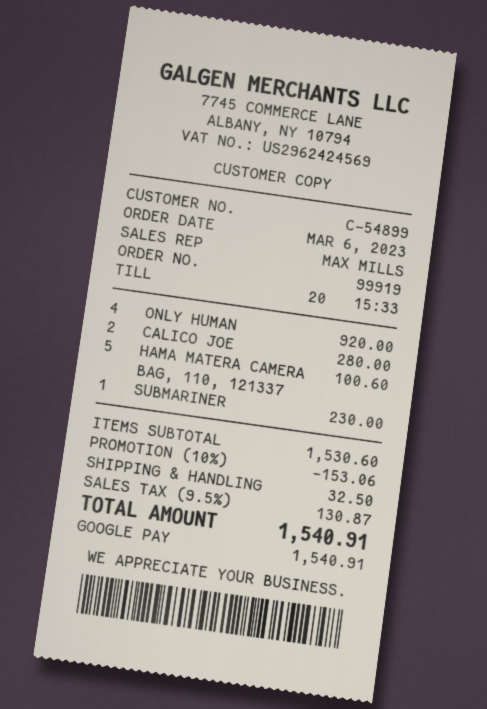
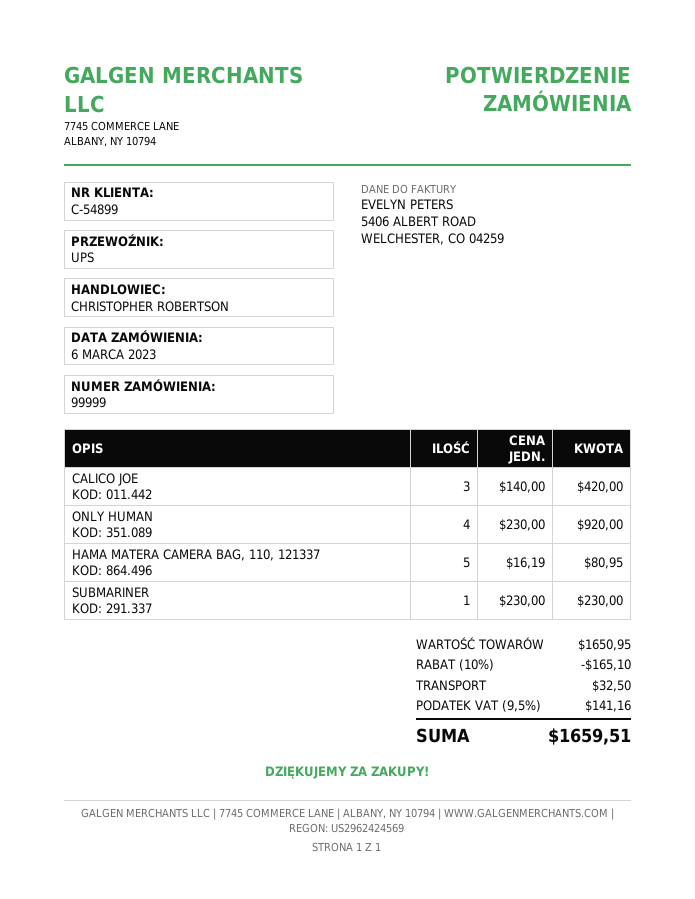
order number: 99919 -> 99999
sales rep: MAX MILLS -> CHRISTOPHER ROBERTSON
CALICO JOE: 2 for 280.00 -> 3 for 420.00
HAMA MATERA CAMERA BAG, 110, 121337: 5 for 100.60 -> 5 for 80.95
subtotal: 1530.60 -> 1650.95
discount: 10% = 153.06 -> 10% = 165.10
tax: 9.5% = 130.87 -> 9.5% = 141.16
total: 1540.91 -> 1659.51

